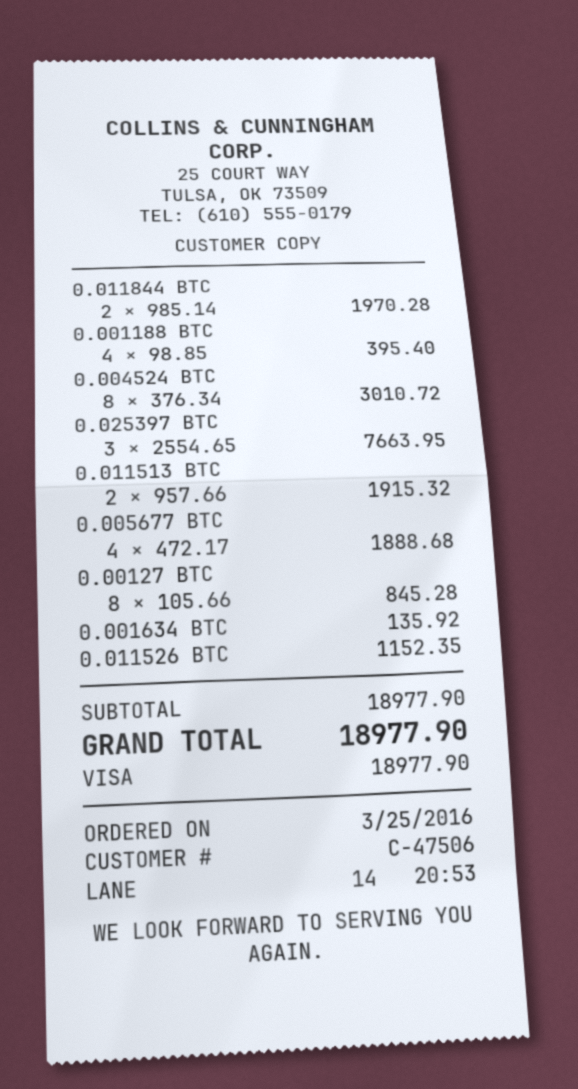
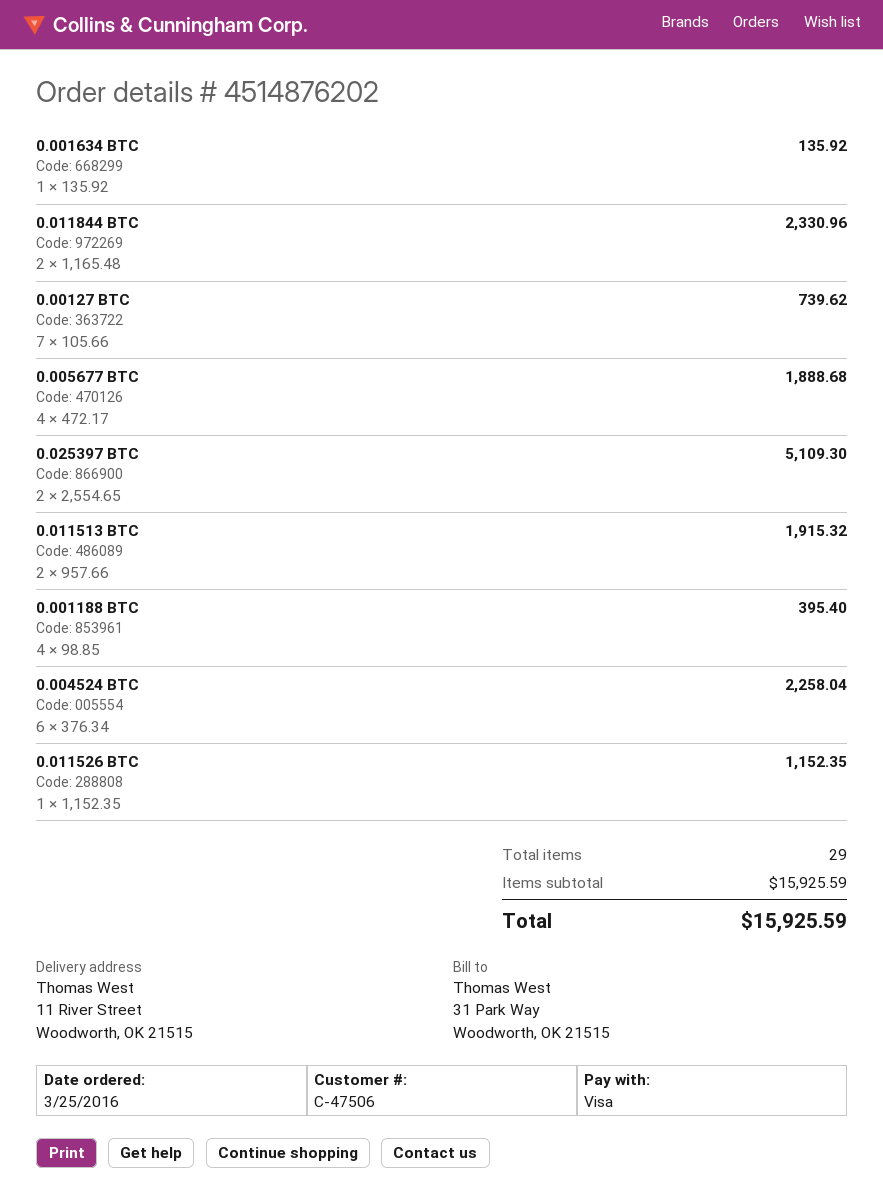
0.011844 BTC: 2 x 985.14 = 1970.28 -> 2 x 1165.48 = 2330.96
0.004524 BTC: 8 x 376.34 = 3010.72 -> 6 x 376.34 = 2258.04
0.025397 BTC: 3 x 2554.65 = 7663.95 -> 2 x 2554.65 = 5109.30
0.00127 BTC: 8 x 105.66 = 845.28 -> 7 x 105.66 = 739.62
subtotal: 18977.90 -> 15925.59
total: 18977.90 -> 15925.59

